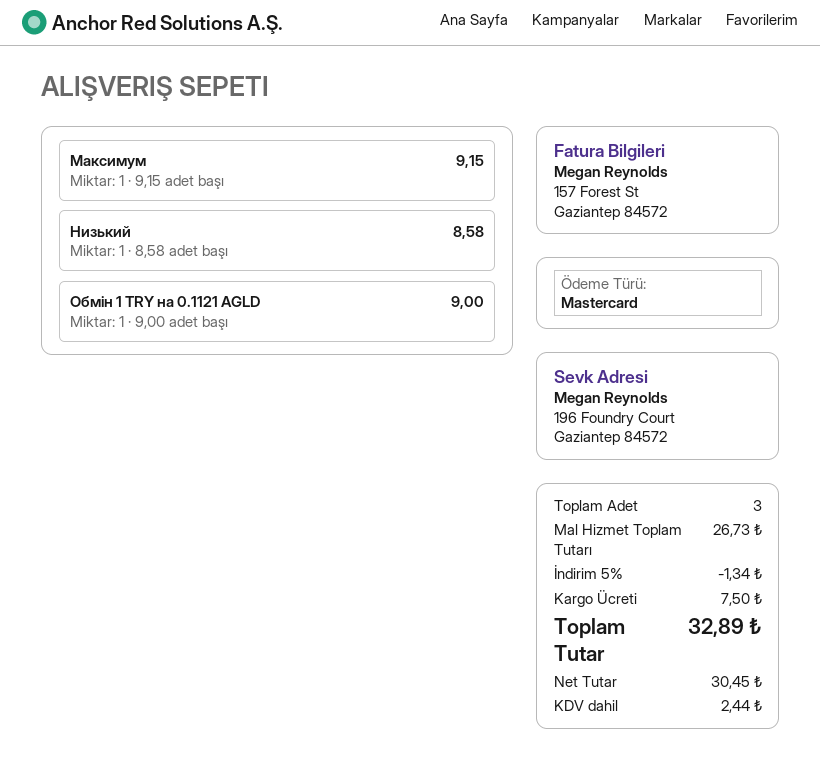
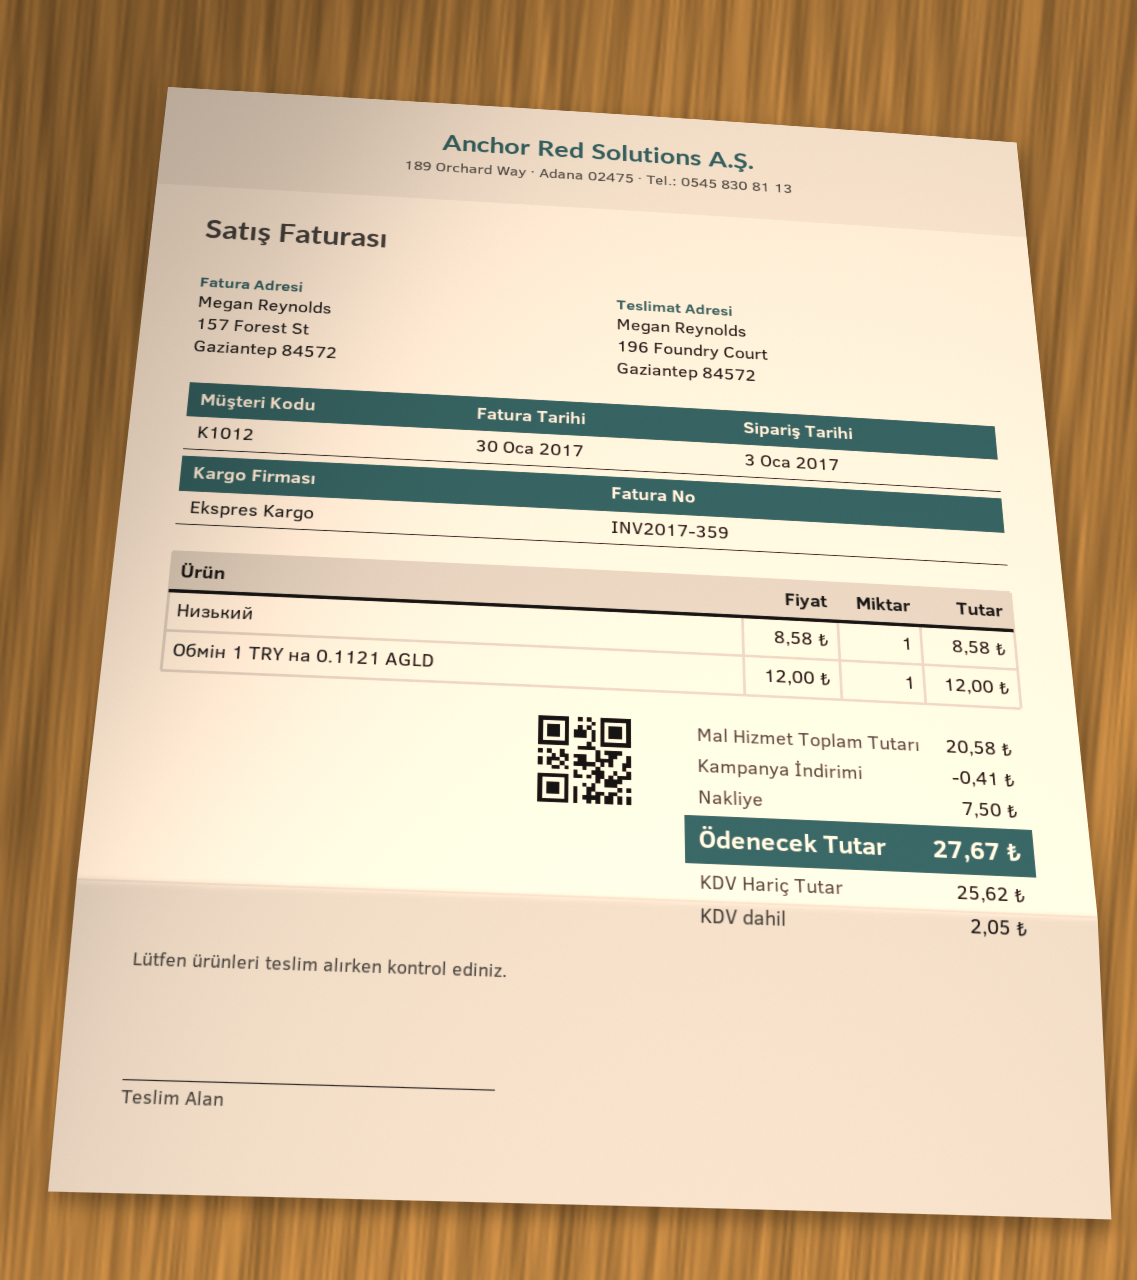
Максимум: 1 x 9.15 = 9.15 -> none
Обмін 1 TRY на 0.1121 AGLD: 1 x 9.00 = 9.00 -> 1 x 12.00 = 12.00
subtotal: 26.73 -> 20.58
discount: 1.34 -> 0.41
net: 30.45 -> 25.62
tax: 2.44 -> 2.05
total: 32.89 -> 27.67

